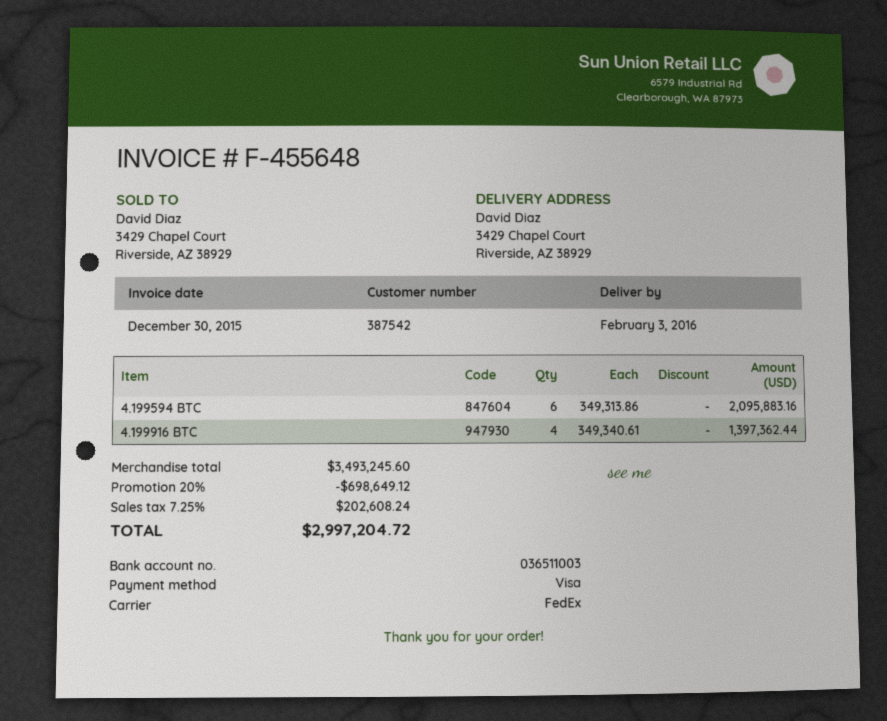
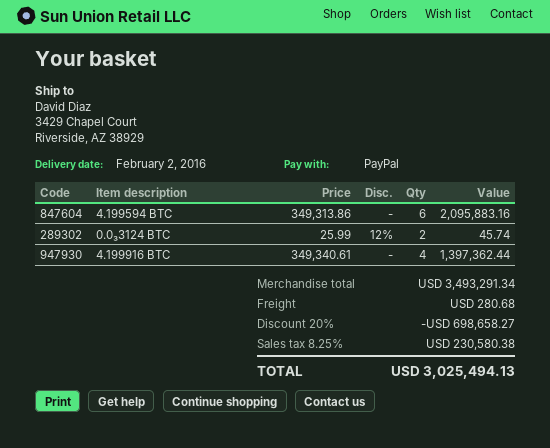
delivery date: 2016-02-03 -> 2016-02-02
payment method: Visa -> PayPal
0.0₃3124 BTC: none -> 2 x 25.99 - 12% = 45.74
subtotal: 3493245.60 -> 3493291.34
discount: 20% = 698649.12 -> 20% = 698658.27
shipping: none -> 280.68
tax: 7.25% = 202608.24 -> 8.25% = 230580.38
total: 2997204.72 -> 3025494.13

